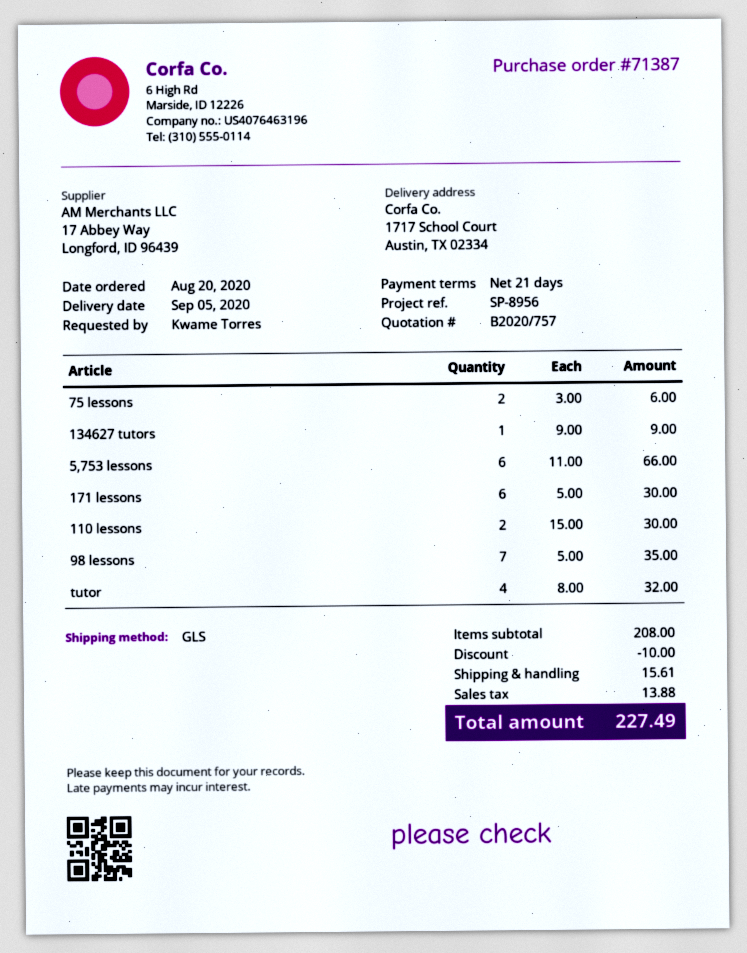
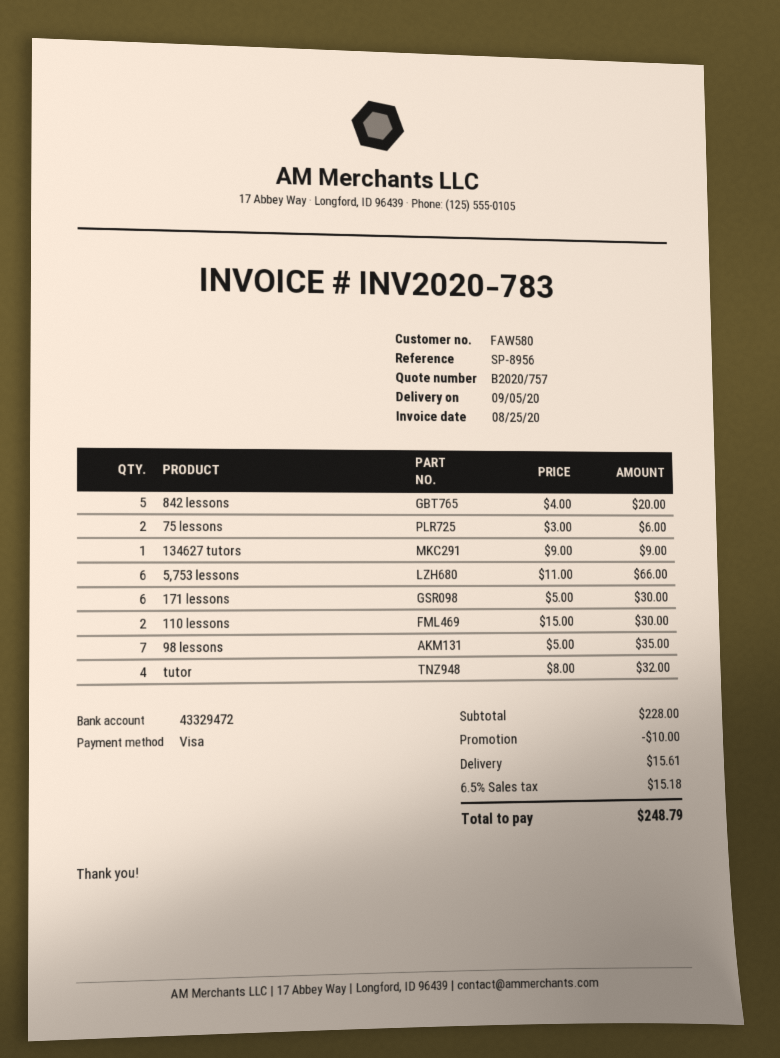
842 lessons: none -> 5 x 4.00 = 20.00
subtotal: 208.00 -> 228.00
tax: 13.88 -> 15.18
total: 227.49 -> 248.79

